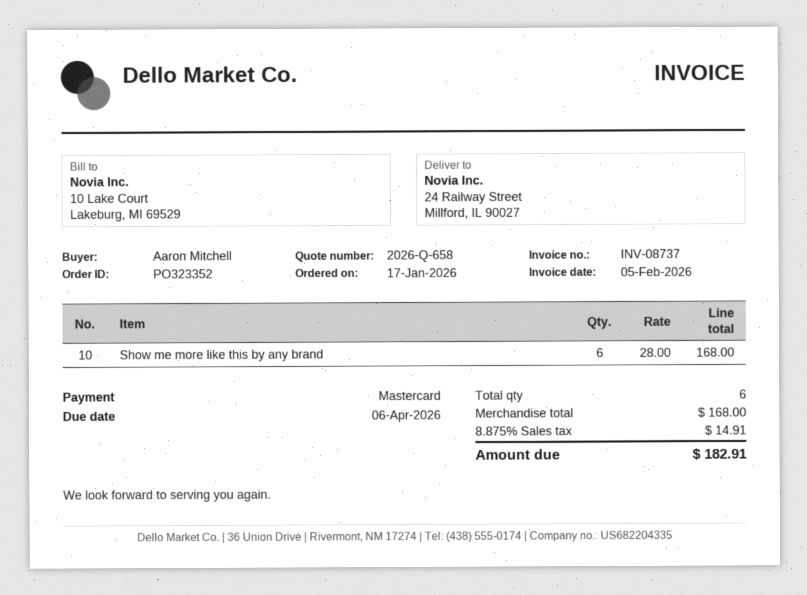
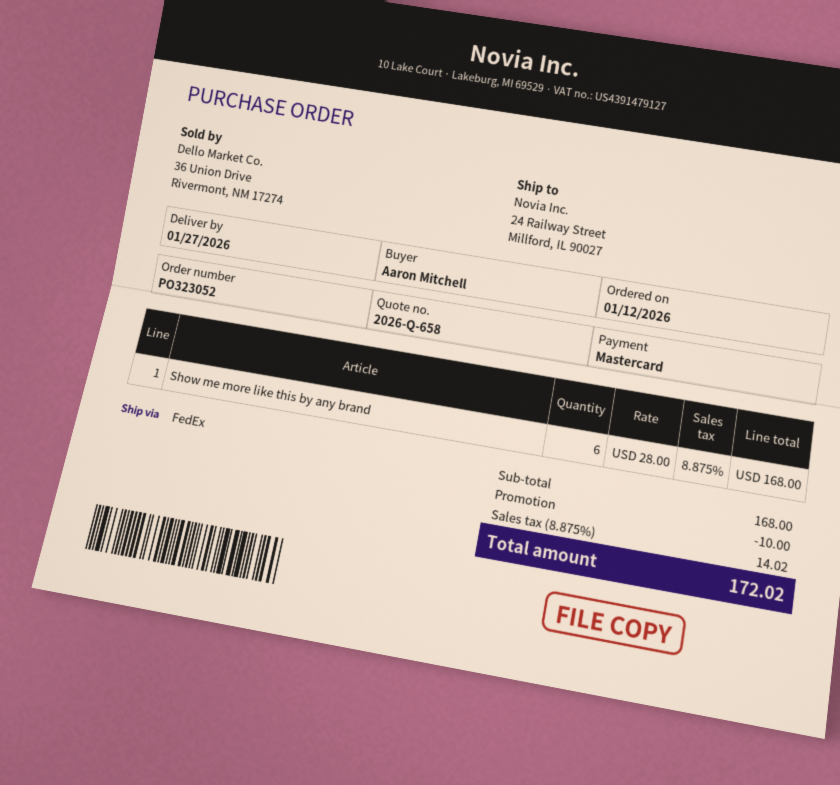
order number: PO323352 -> PO323052
order date: 2026-01-17 -> 2026-01-12
discount: none -> 10.00
tax: 8.875% = 14.91 -> 8.875% = 14.02
total: 182.91 -> 172.02

